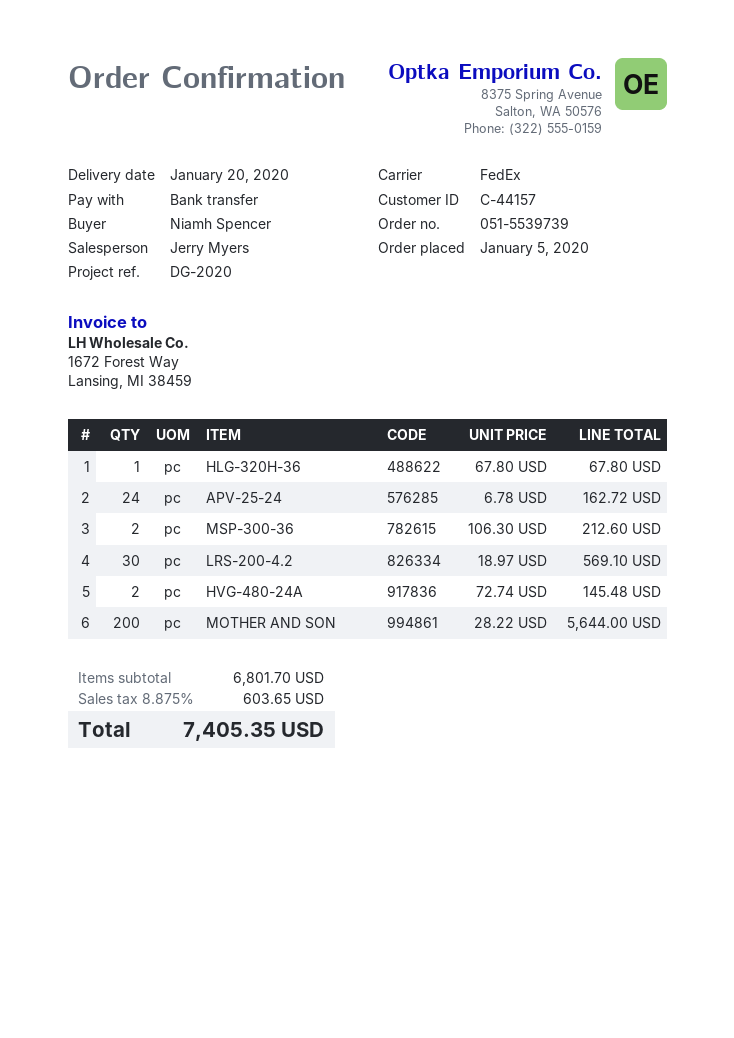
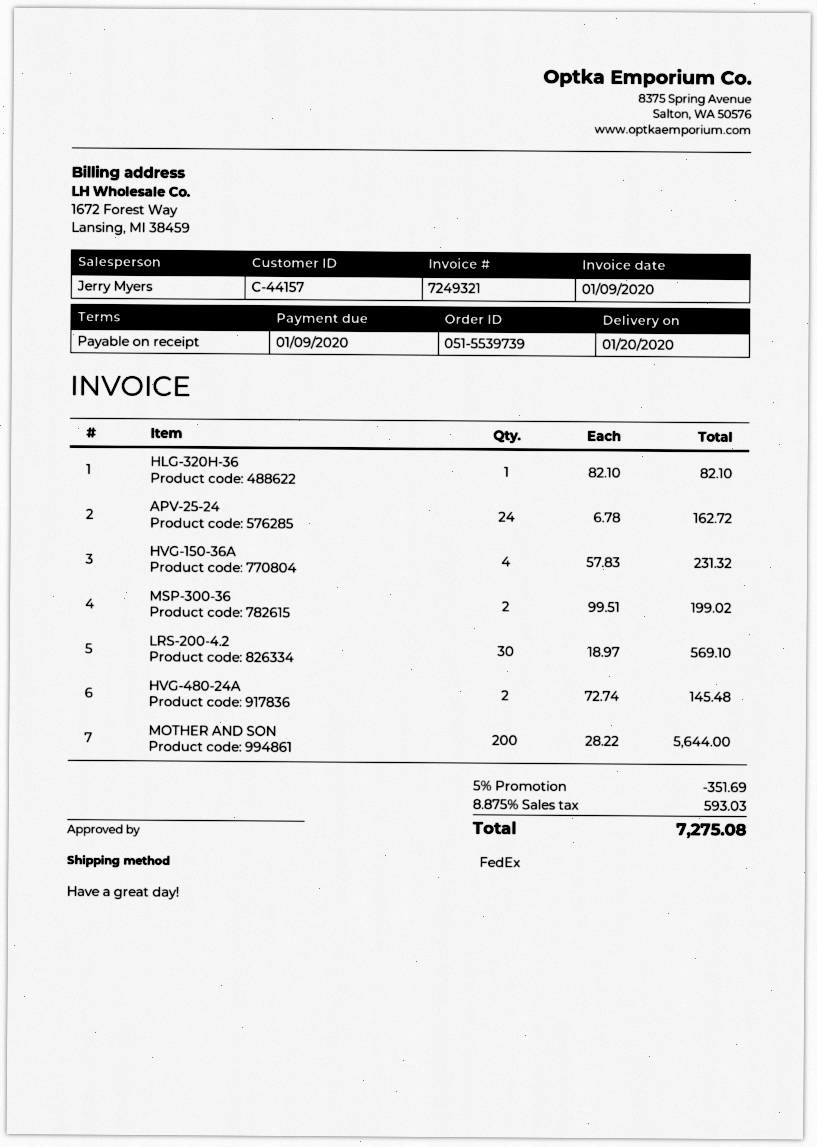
HLG-320H-36: 1 x 67.80 = 67.80 -> 1 x 82.10 = 82.10
MSP-300-36: 2 x 106.30 = 212.60 -> 2 x 99.51 = 199.02
HVG-150-36A: none -> 4 x 57.83 = 231.32
discount: none -> 5% = 351.69
tax: 8.875% = 603.65 -> 8.875% = 593.03
total: 7405.35 -> 7275.08

